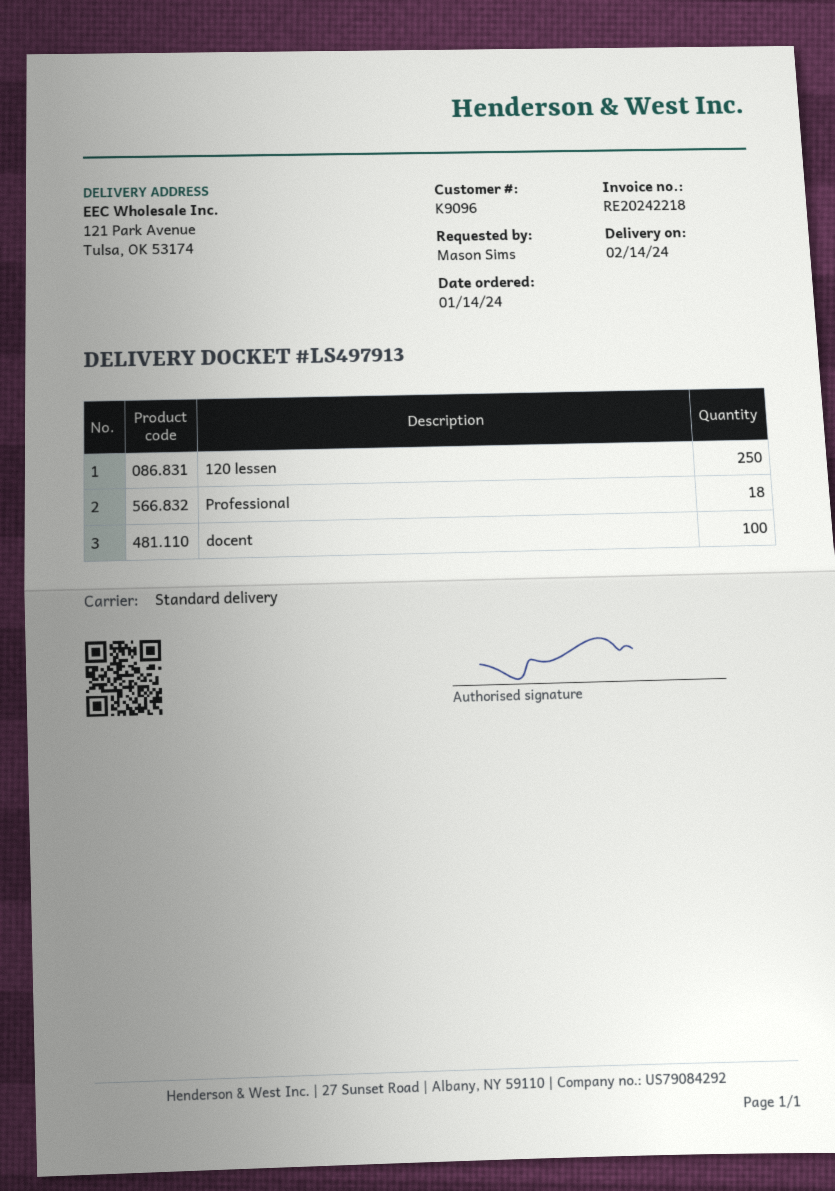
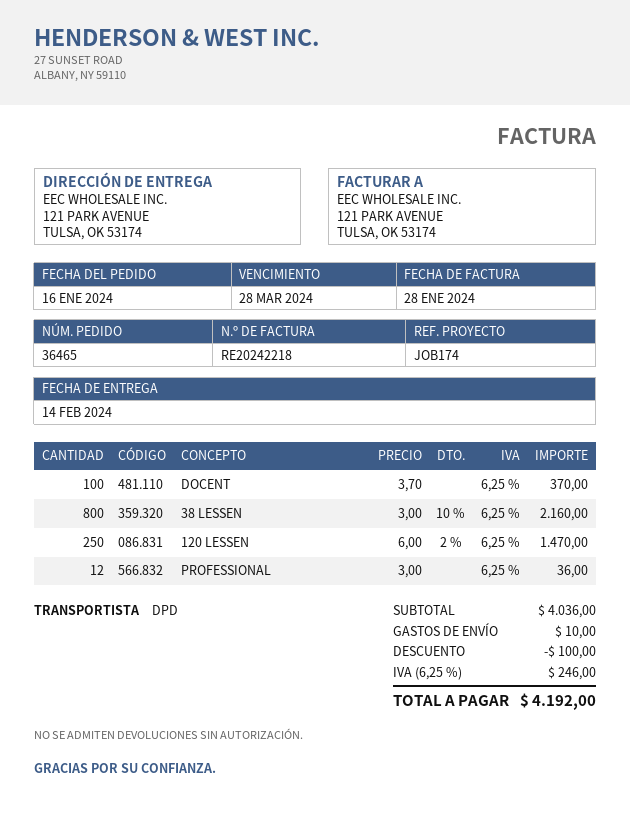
order date: 2024-01-14 -> 2024-01-16
shipping method: standard -> DPD
Professional: 18 -> 12
38 LESSEN: none -> 800

